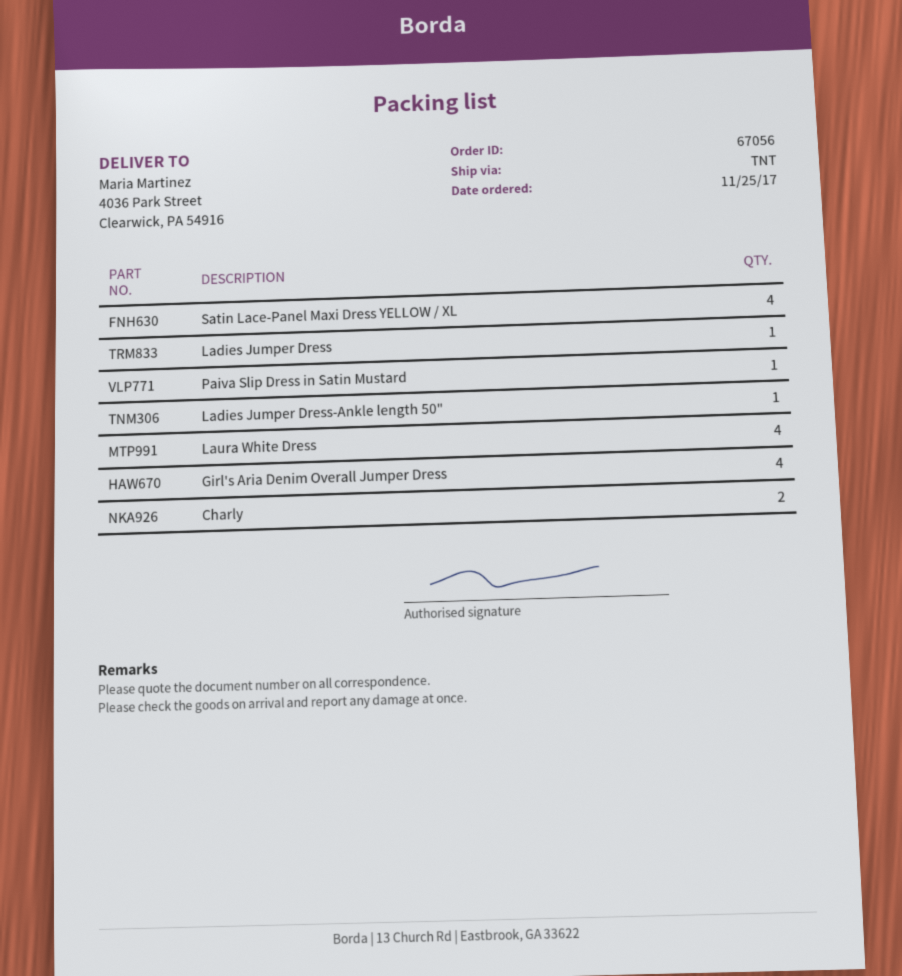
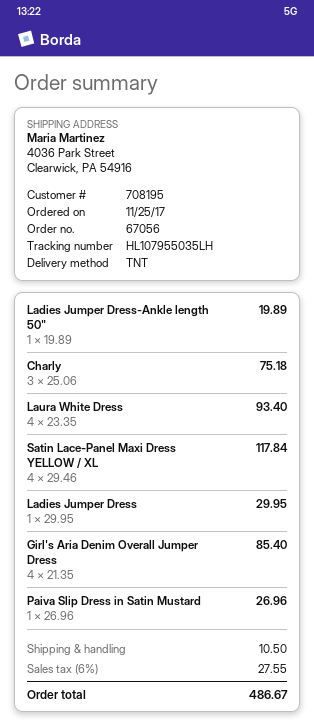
Charly: 2 -> 3

